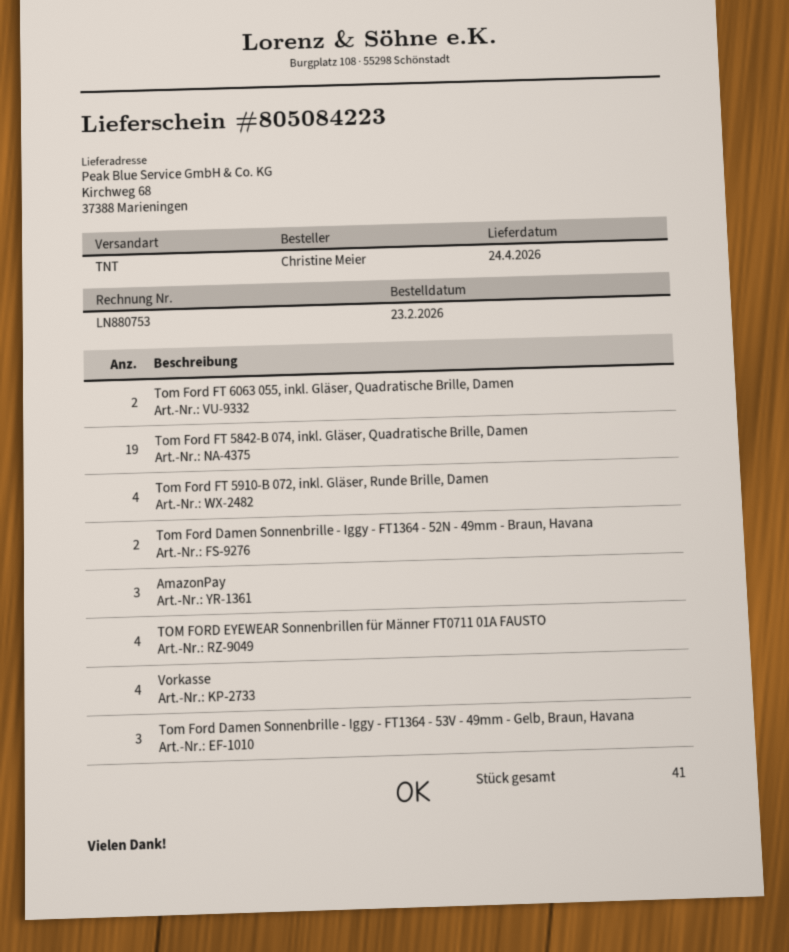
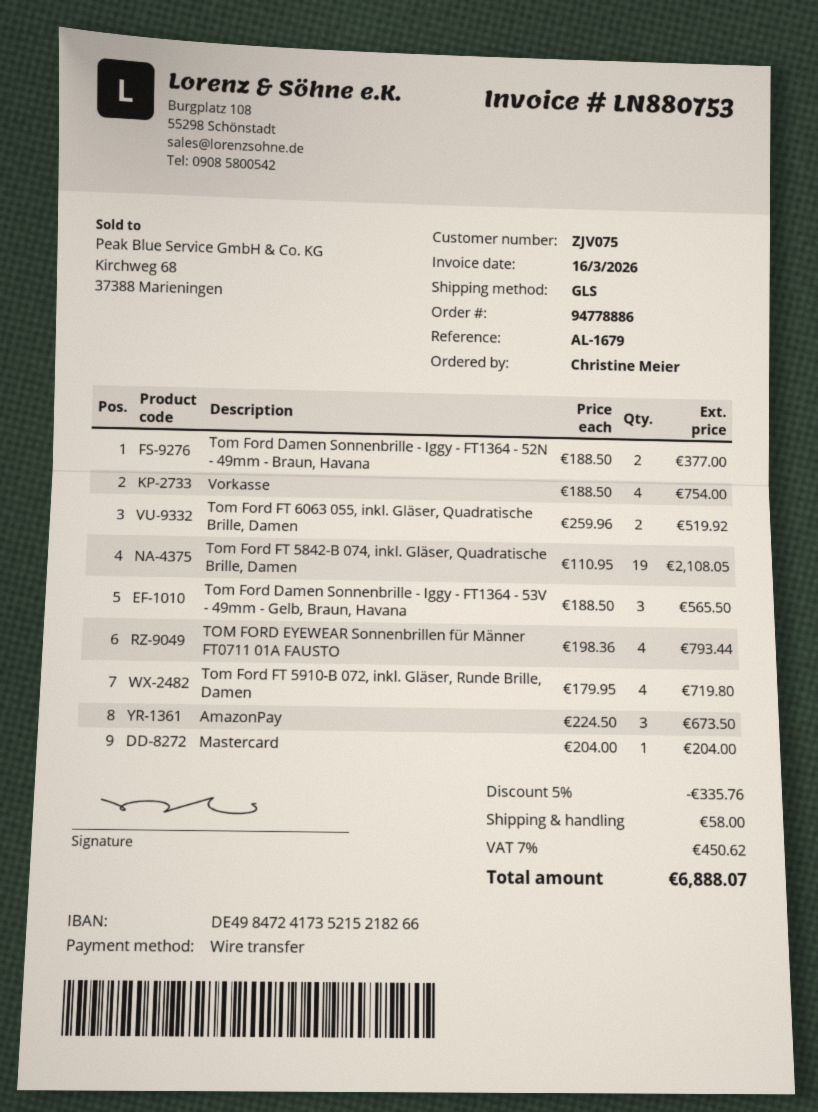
shipping method: TNT -> GLS
Mastercard: none -> 1

